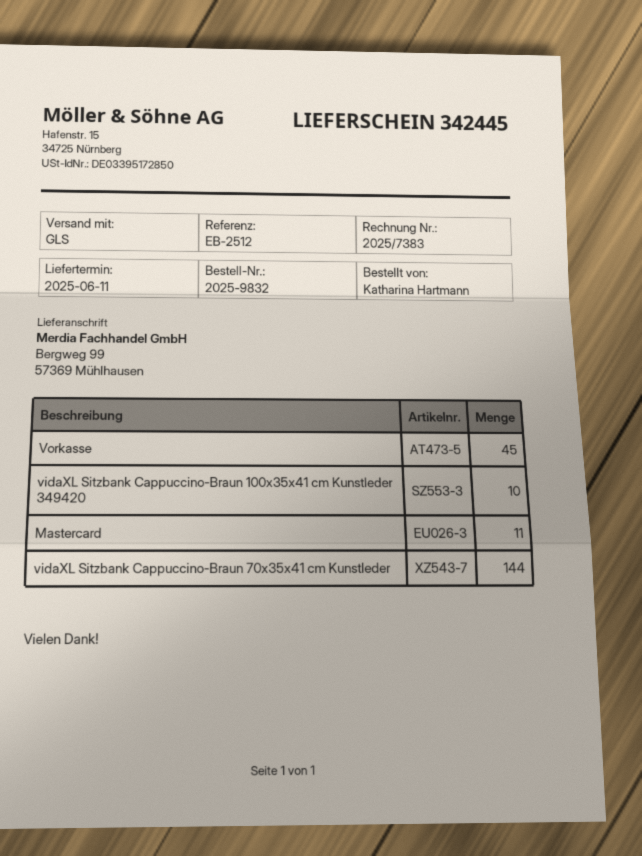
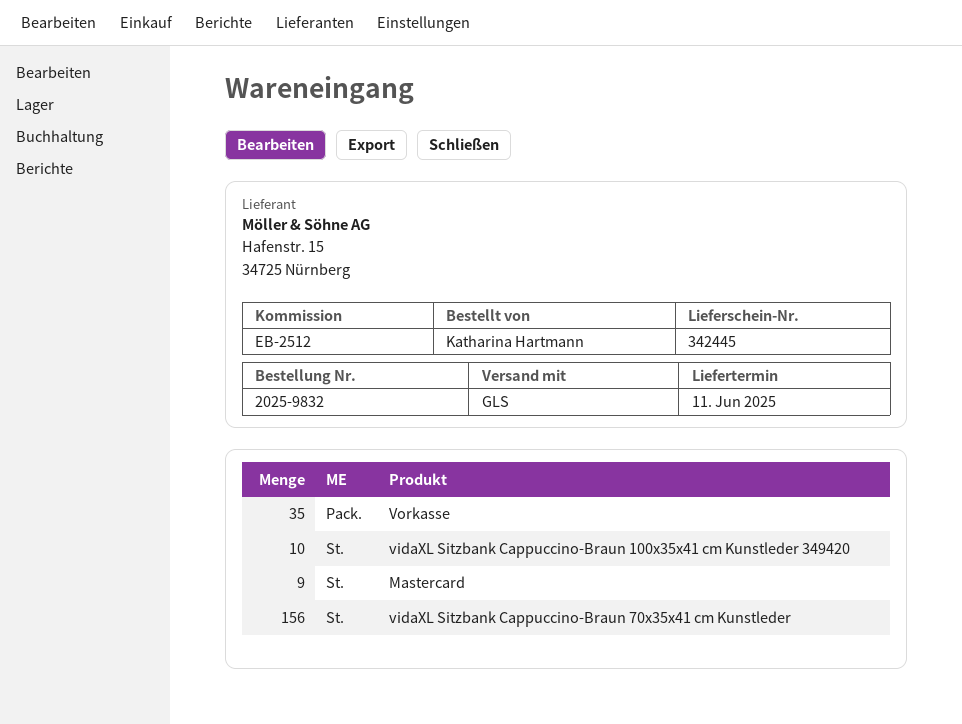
Vorkasse: 45 -> 35
Mastercard: 11 -> 9
vidaXL Sitzbank Cappuccino-Braun 70x35x41 cm Kunstleder: 144 -> 156

